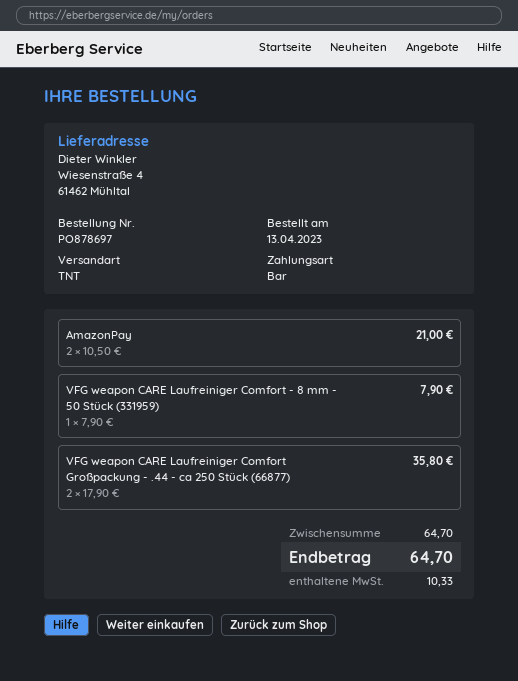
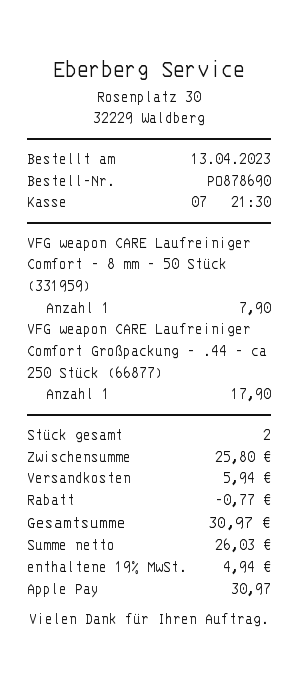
order number: PO878697 -> PO878690
payment method: cash -> Apple Pay
AmazonPay: 2 for 21.00 -> none
VFG weapon CARE Laufreiniger Comfort Großpackung - .44 - ca 250 Stück (66877): 2 for 35.80 -> 1 for 17.90
subtotal: 64.70 -> 25.80
discount: none -> 0.77
shipping: none -> 5.94
tax: 10.33 -> 4.94
total: 64.70 -> 30.97

